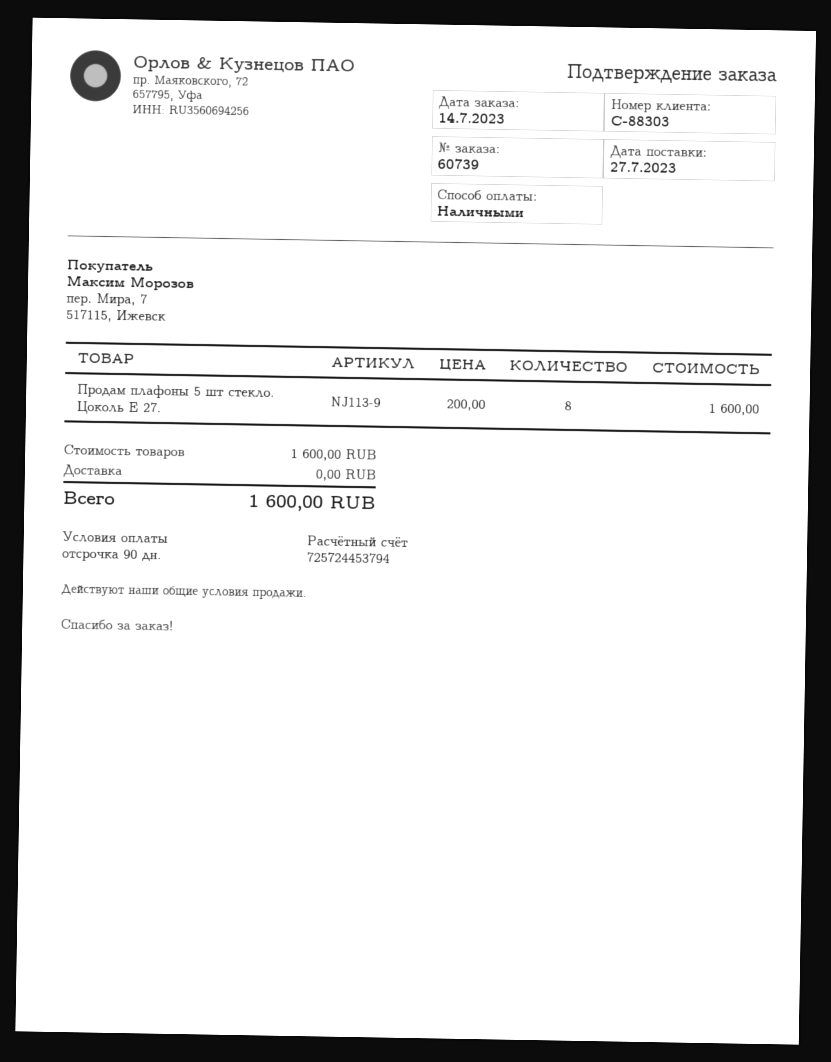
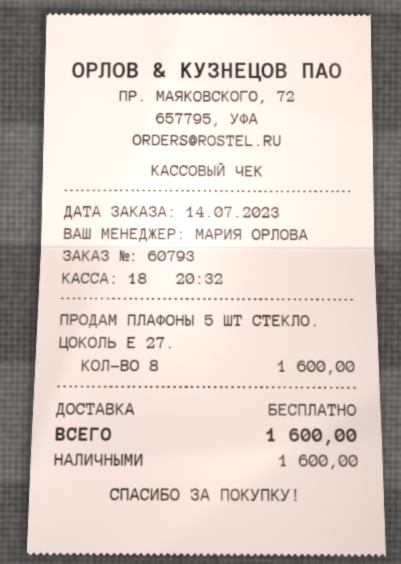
order number: 60739 -> 60793

